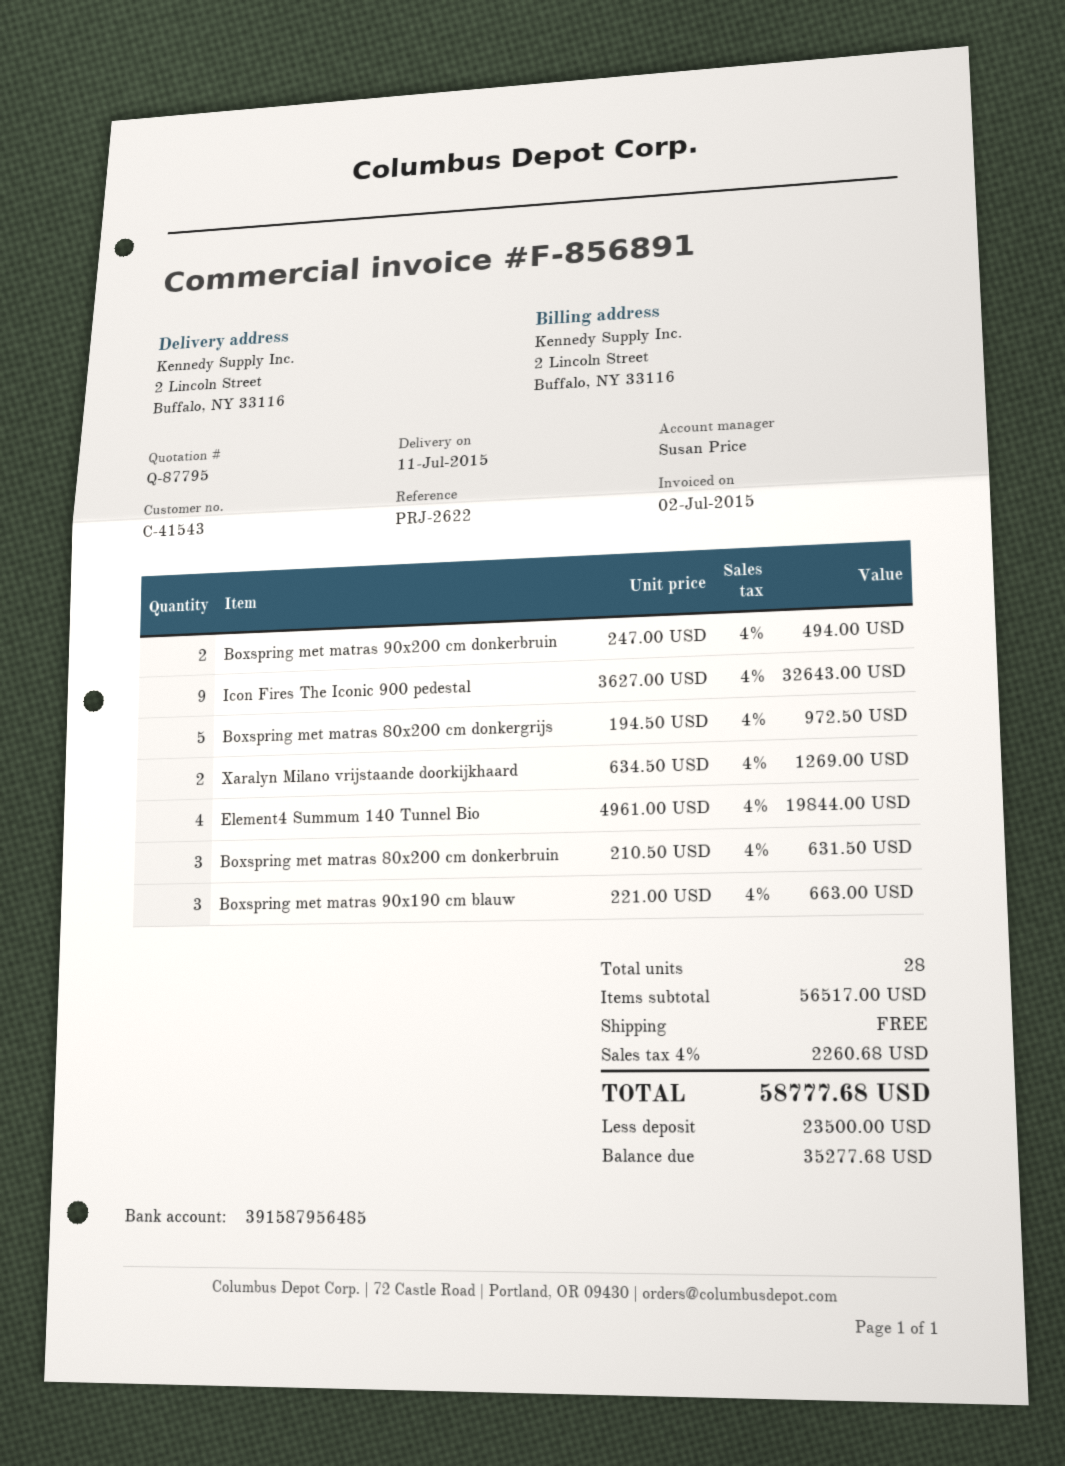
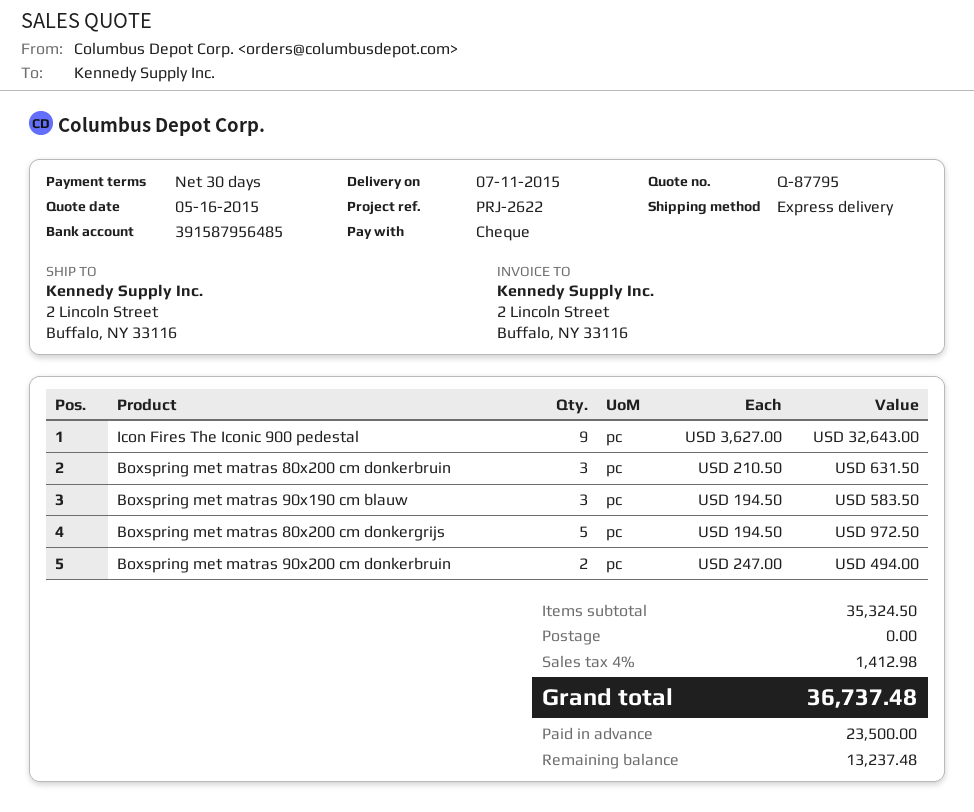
Xaralyn Milano vrijstaande doorkijkhaard: 2 x 634.50 = 1269.00 -> none
Element4 Summum 140 Tunnel Bio: 4 x 4961.00 = 19844.00 -> none
Boxspring met matras 90x190 cm blauw: 3 x 221.00 = 663.00 -> 3 x 194.50 = 583.50
subtotal: 56517.00 -> 35324.50
tax: 4% = 2260.68 -> 4% = 1412.98
total: 58777.68 -> 36737.48
balance: 35277.68 -> 13237.48

